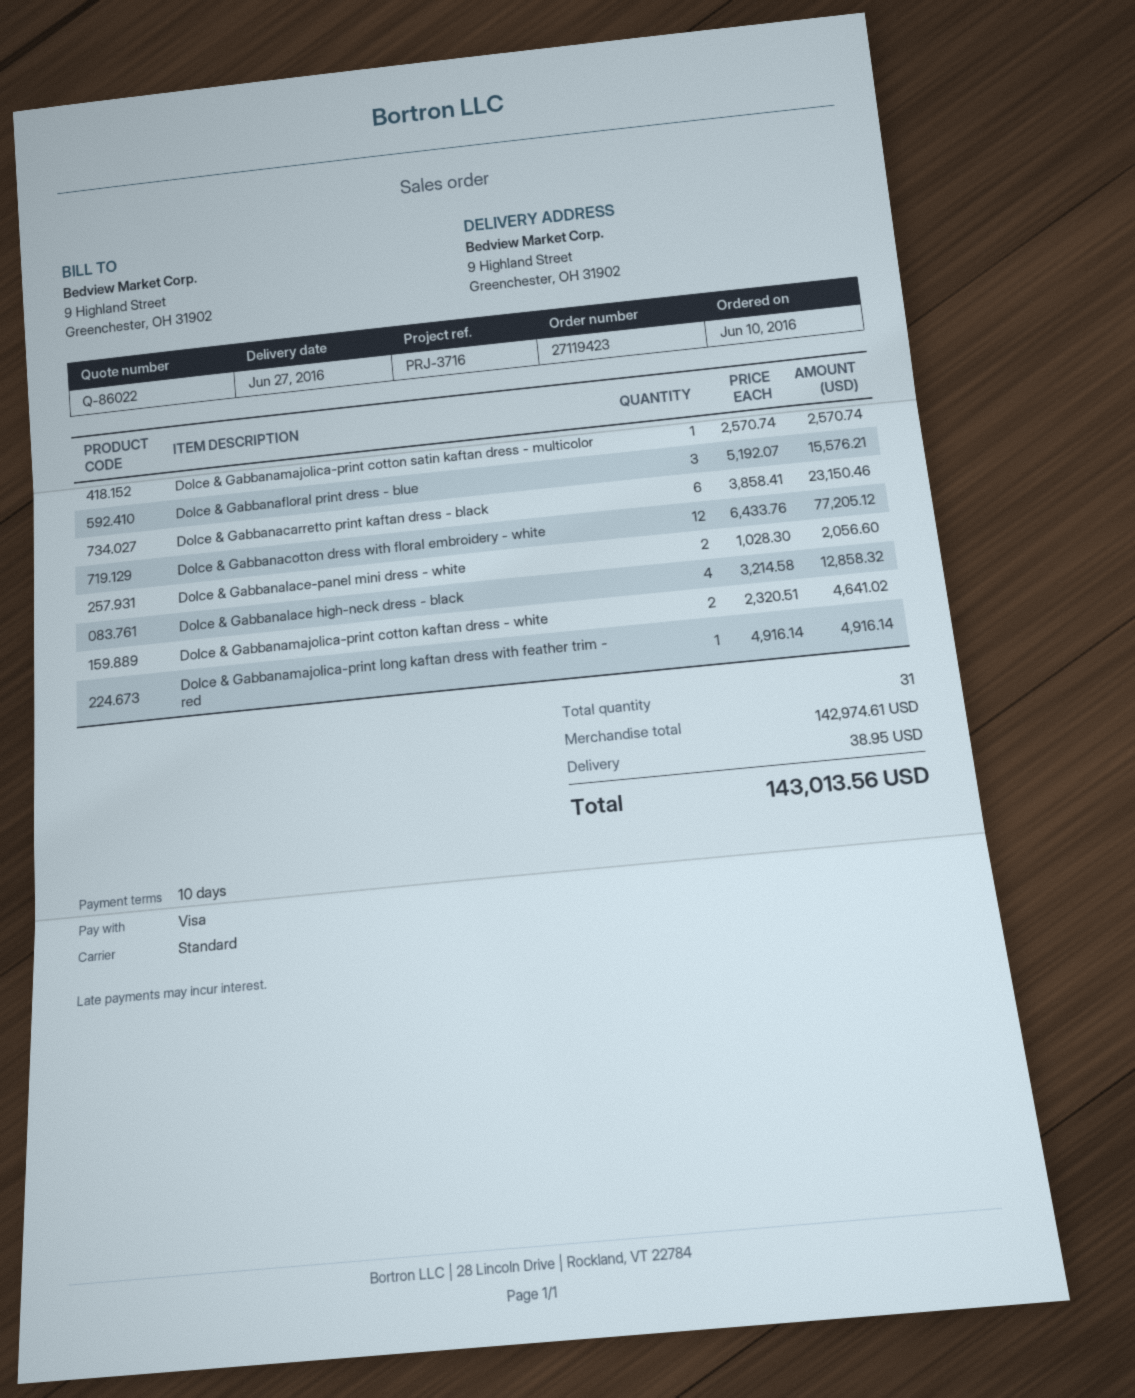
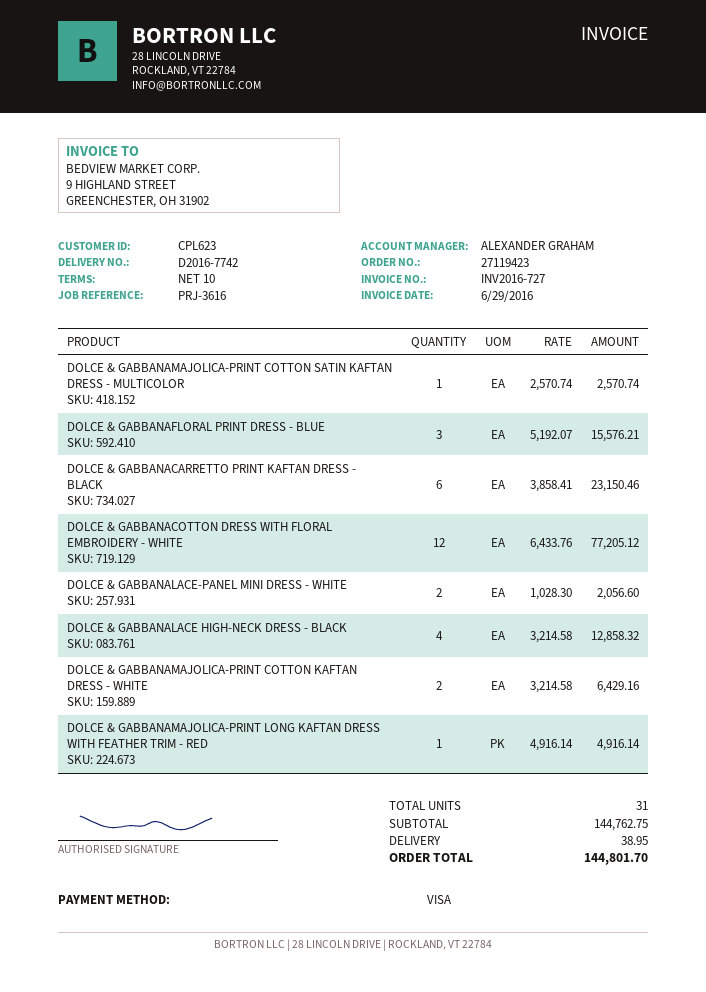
reference: PRJ-3716 -> PRJ-3616
Dolce & Gabbanamajolica-print cotton kaftan dress - white: 2 x 2320.51 = 4641.02 -> 2 x 3214.58 = 6429.16
subtotal: 142974.61 -> 144762.75
total: 143013.56 -> 144801.70

